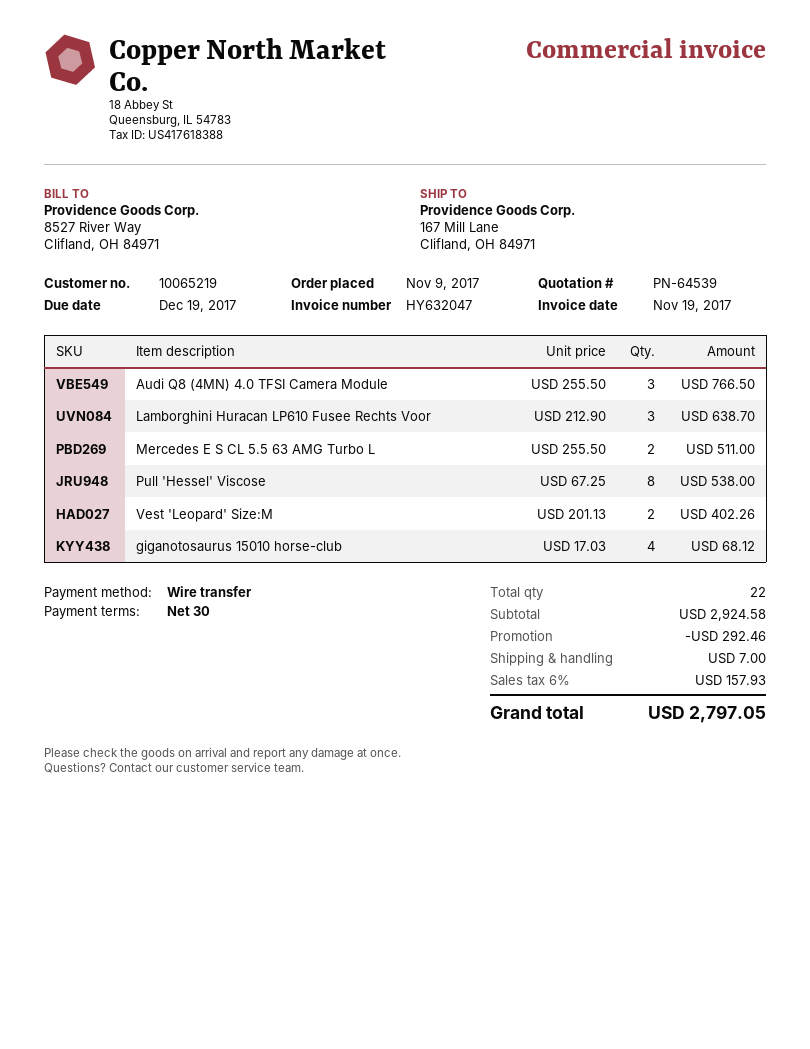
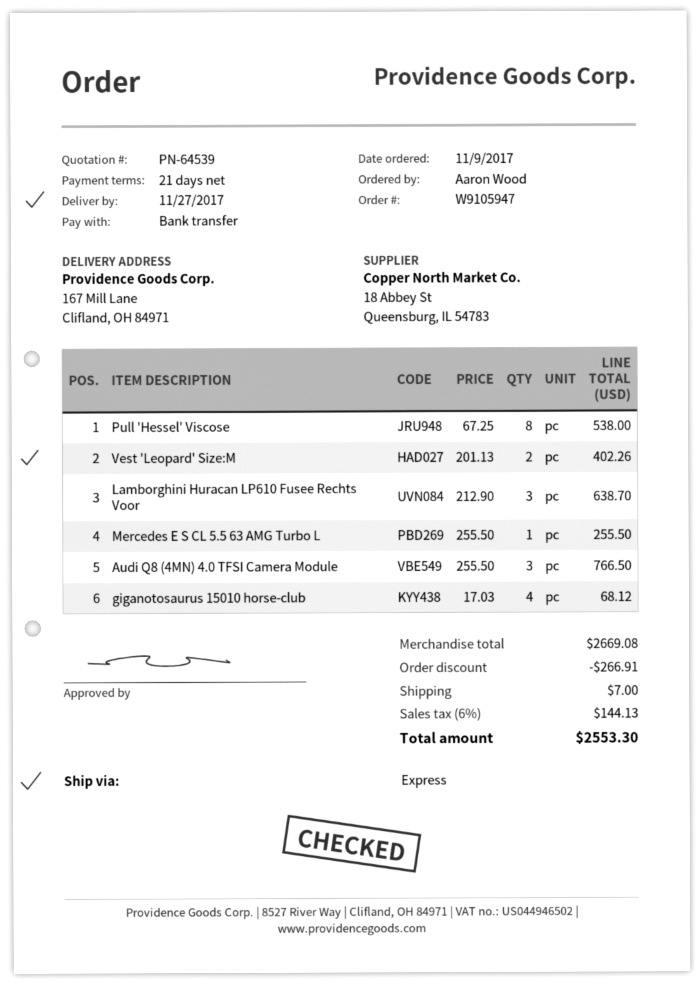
payment terms: 30 days -> 21 days
Mercedes E S CL 5.5 63 AMG Turbo L: 2 x 255.50 = 511.00 -> 1 x 255.50 = 255.50
subtotal: 2924.58 -> 2669.08
discount: 292.46 -> 266.91
tax: 6% = 157.93 -> 6% = 144.13
total: 2797.05 -> 2553.30

